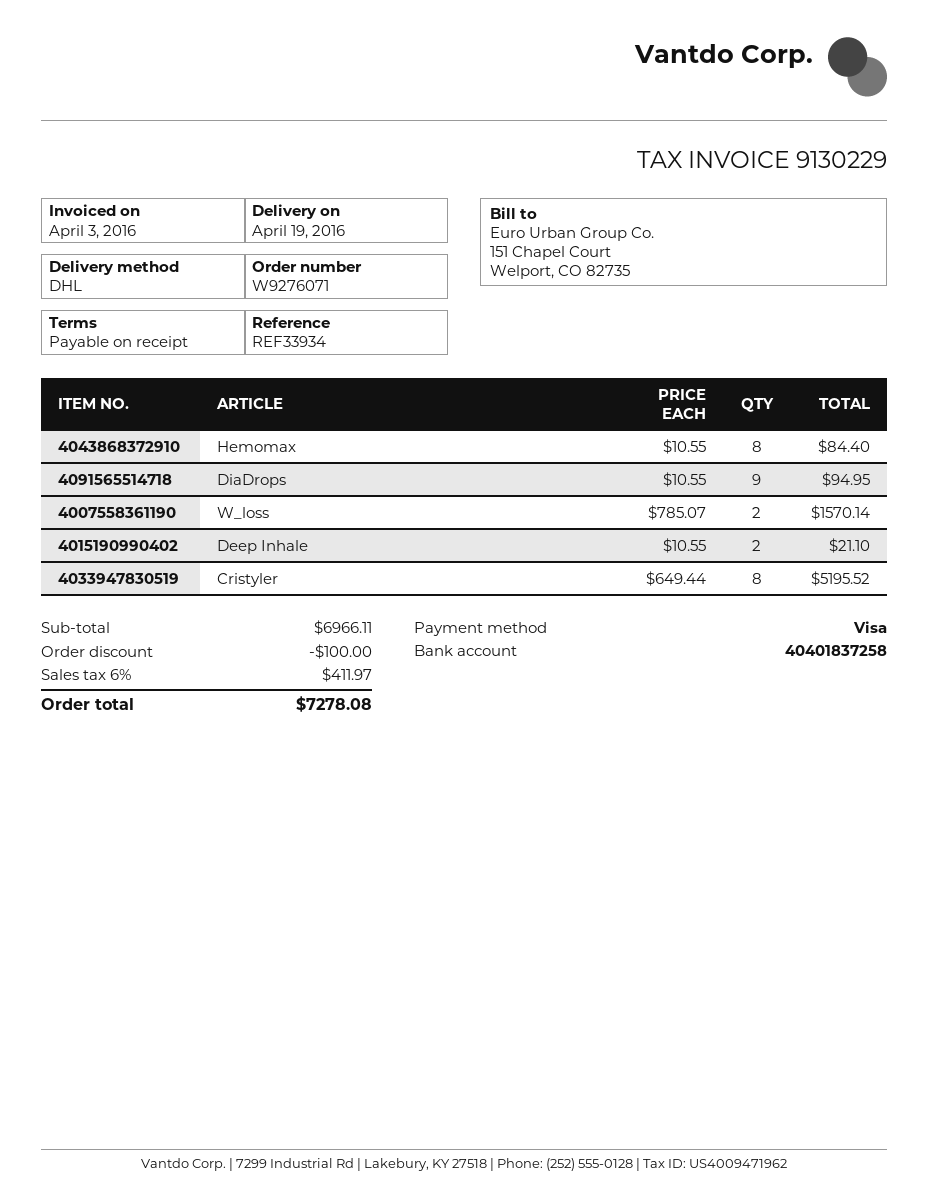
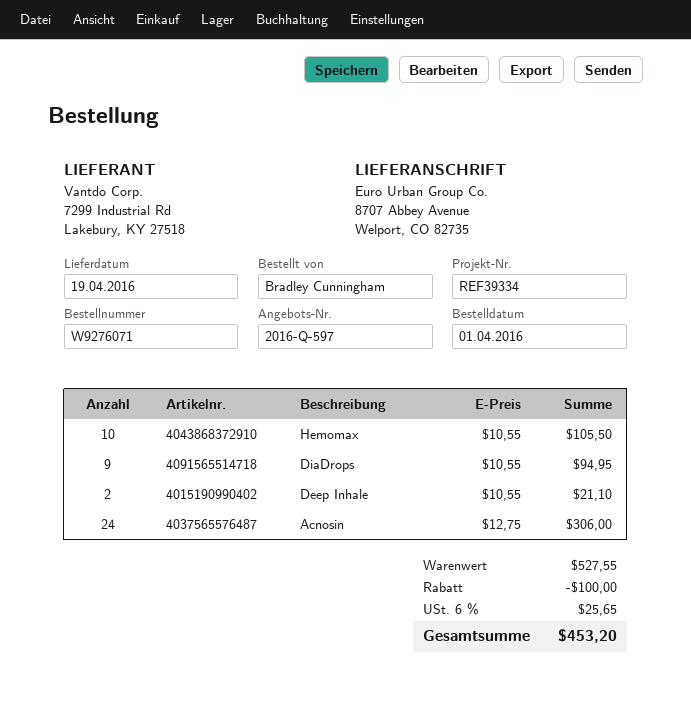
reference: REF33934 -> REF39334
Hemomax: 8 x 10.55 = 84.40 -> 10 x 10.55 = 105.50
W_loss: 2 x 785.07 = 1570.14 -> none
Cristyler: 8 x 649.44 = 5195.52 -> none
Acnosin: none -> 24 x 12.75 = 306.00
subtotal: 6966.11 -> 527.55
tax: 6% = 411.97 -> 6% = 25.65
total: 7278.08 -> 453.20

